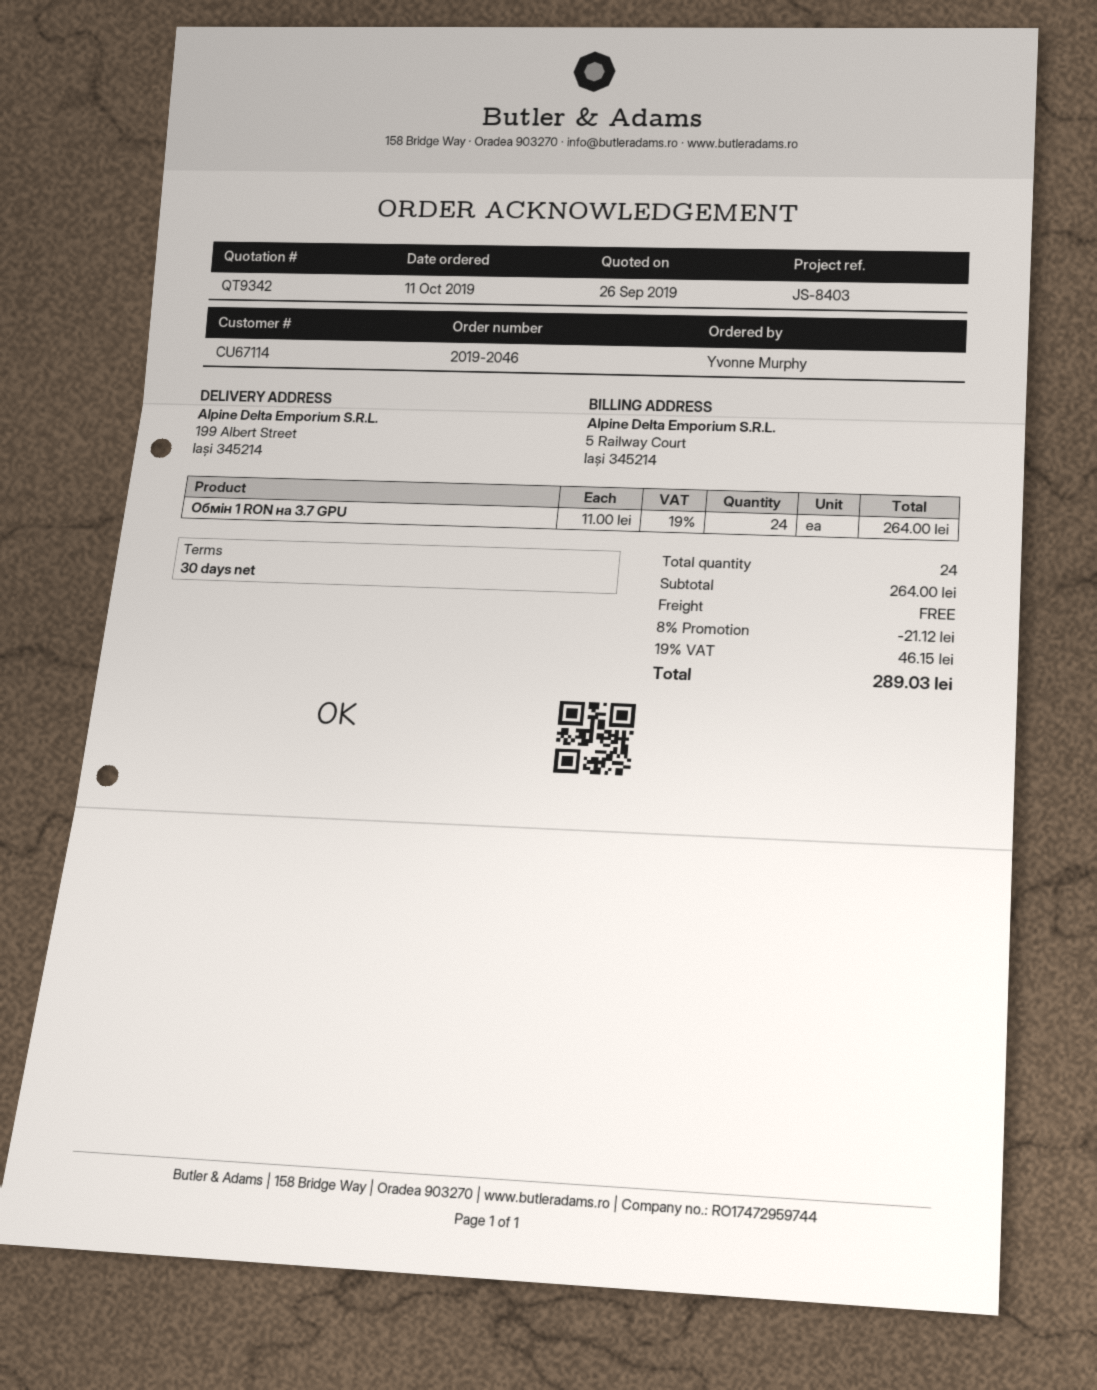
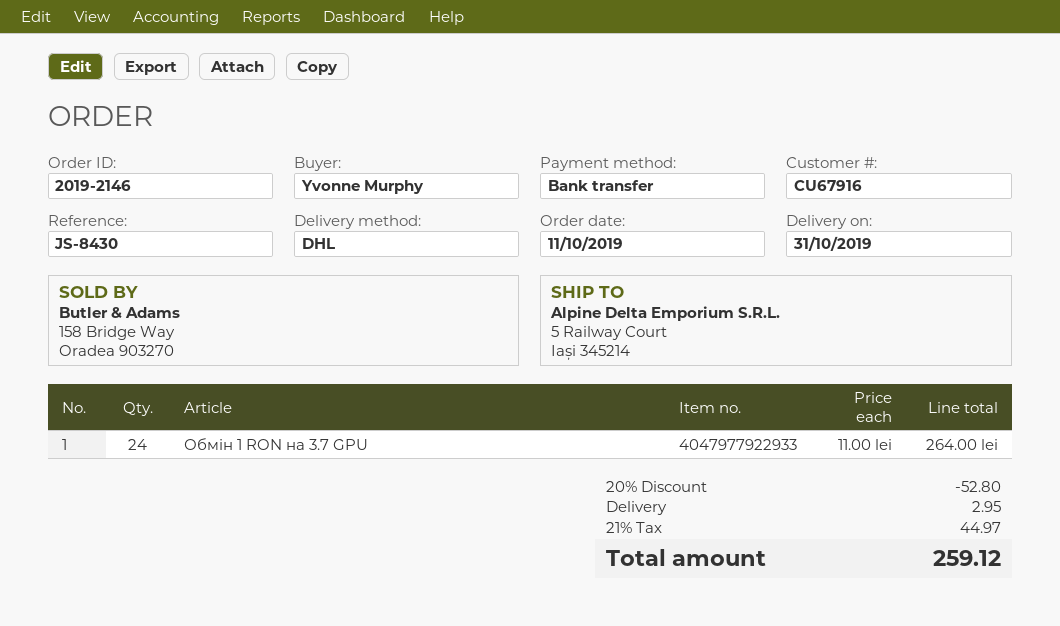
order number: 2019-2046 -> 2019-2146
customer number: CU67114 -> CU67916
reference: JS-8403 -> JS-8430
ship to: 199 Albert Street, Iași 345214 -> 5 Railway Court, Iași 345214
discount: 8% = 21.12 -> 20% = 52.80
shipping: 0.00 -> 2.95
tax: 19% = 46.15 -> 21% = 44.97
total: 289.03 -> 259.12

